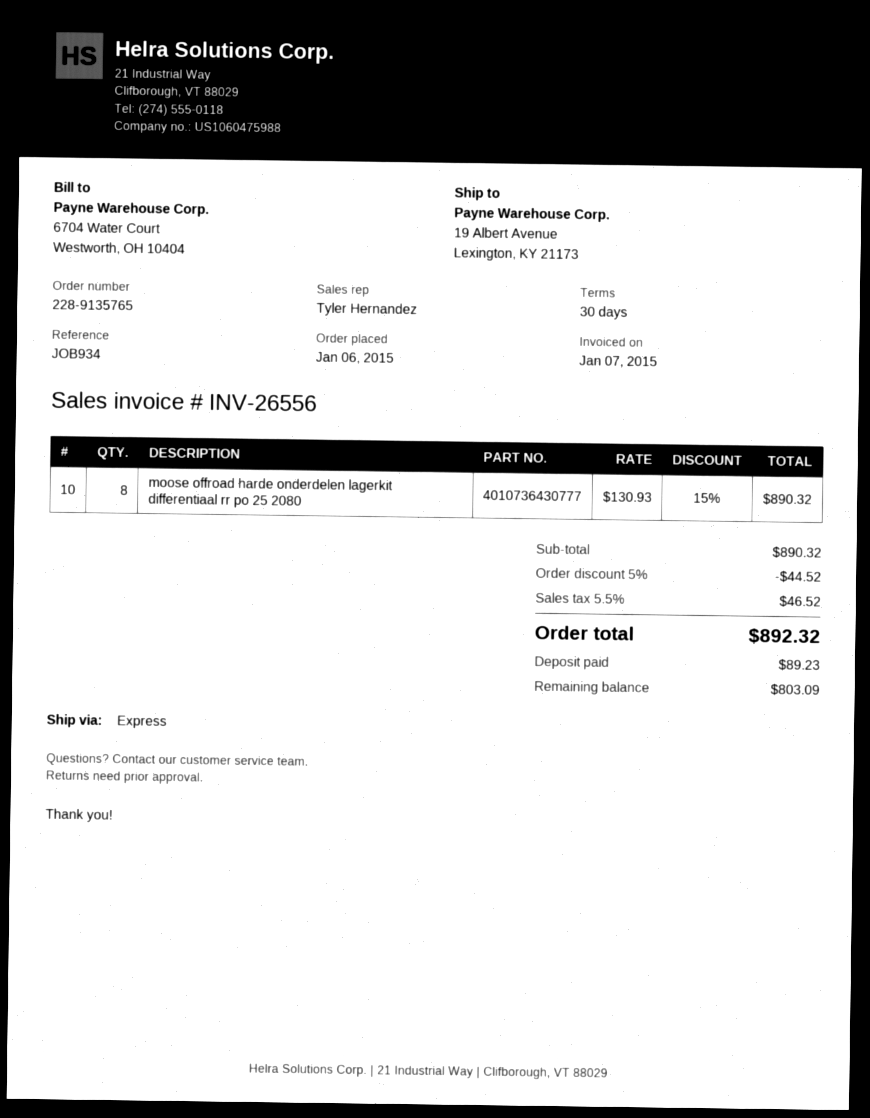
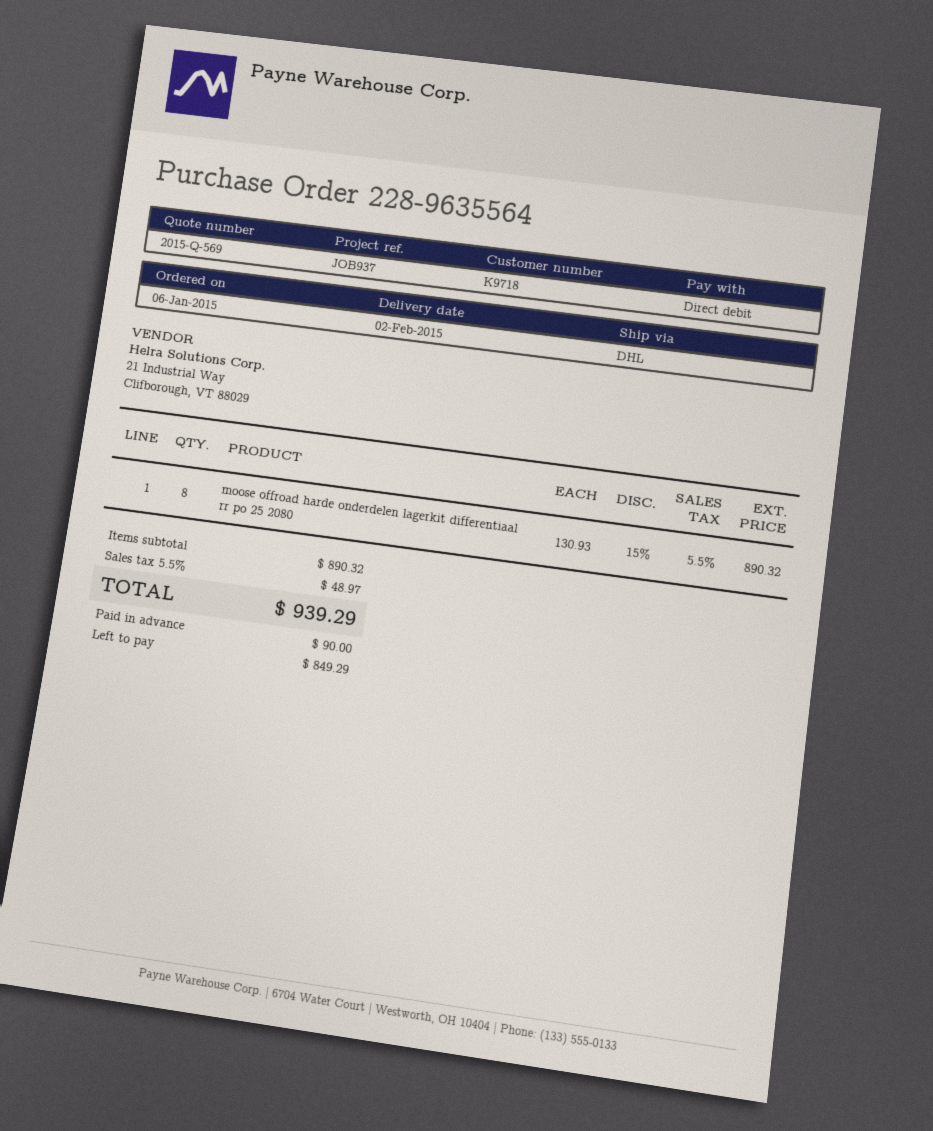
order number: 228-9135765 -> 228-9635564
reference: JOB934 -> JOB937
shipping method: express -> DHL
discount: 5% = 44.52 -> none
tax: 5.5% = 46.52 -> 5.5% = 48.97
total: 892.32 -> 939.29
deposit: 89.23 -> 90.00
balance: 803.09 -> 849.29

